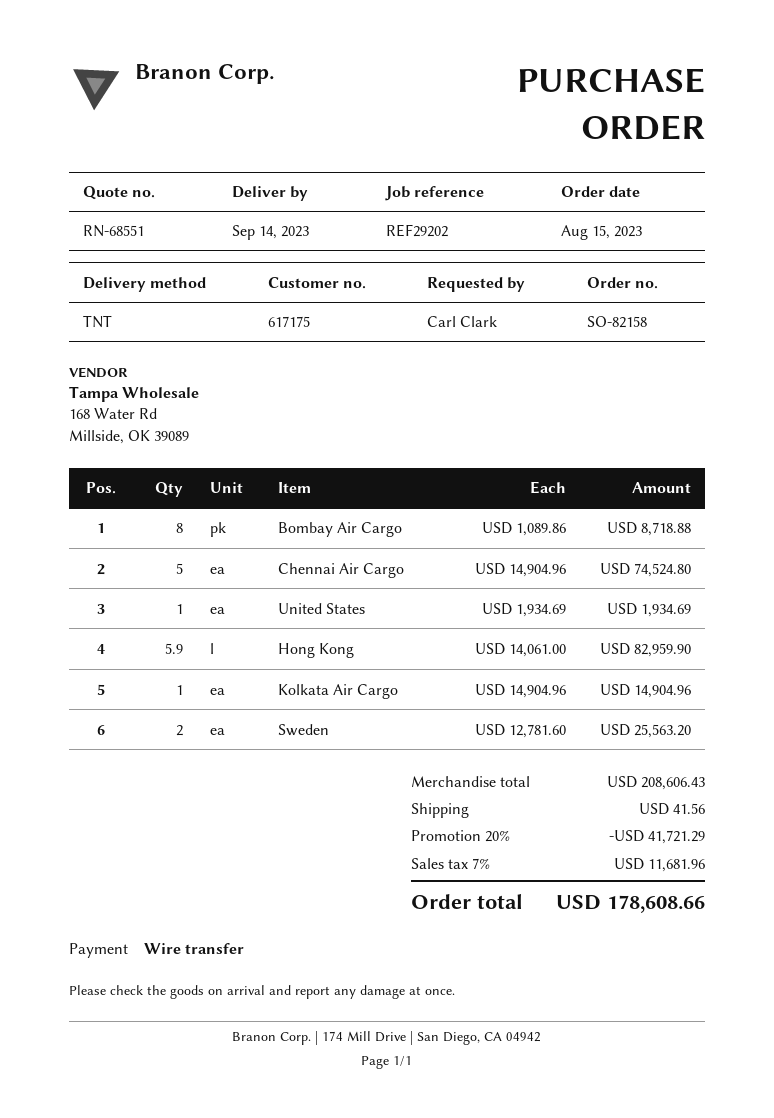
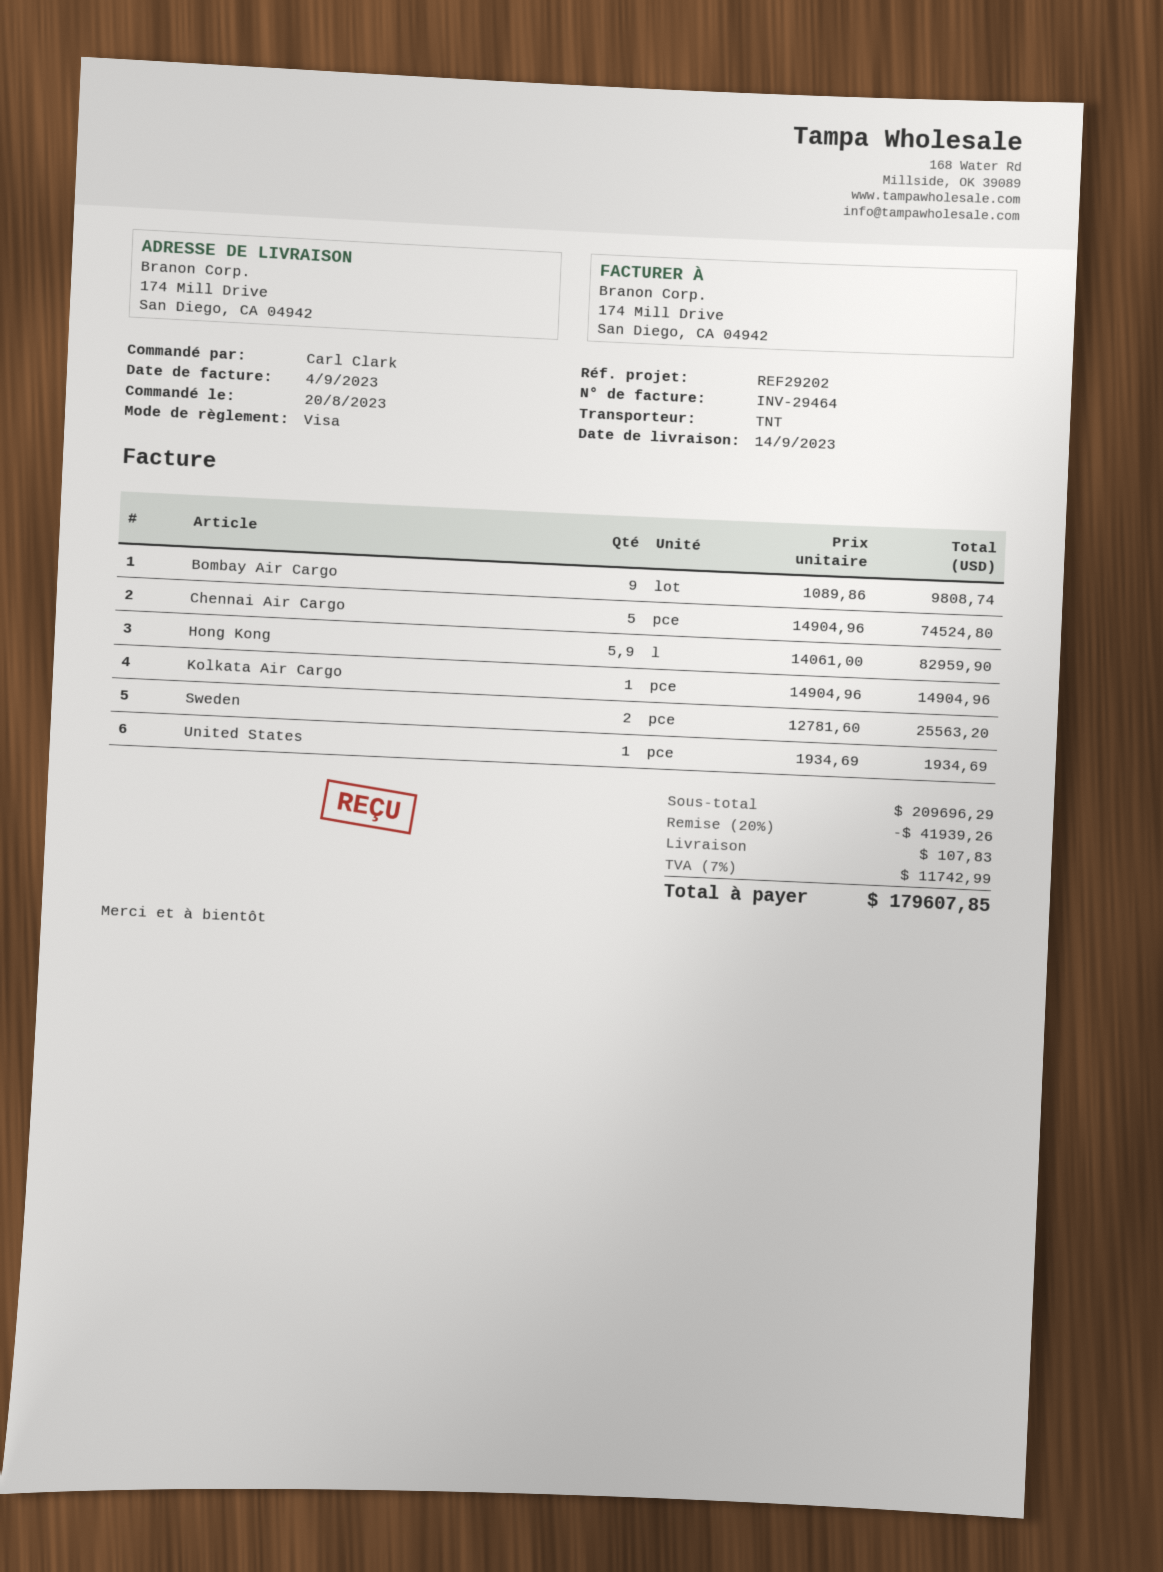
order date: 2023-08-15 -> 2023-08-20
payment method: bank transfer -> Visa
Bombay Air Cargo: 8 x 1089.86 = 8718.88 -> 9 x 1089.86 = 9808.74
subtotal: 208606.43 -> 209696.29
discount: 20% = 41721.29 -> 20% = 41939.26
shipping: 41.56 -> 107.83
tax: 7% = 11681.96 -> 7% = 11742.99
total: 178608.66 -> 179607.85

